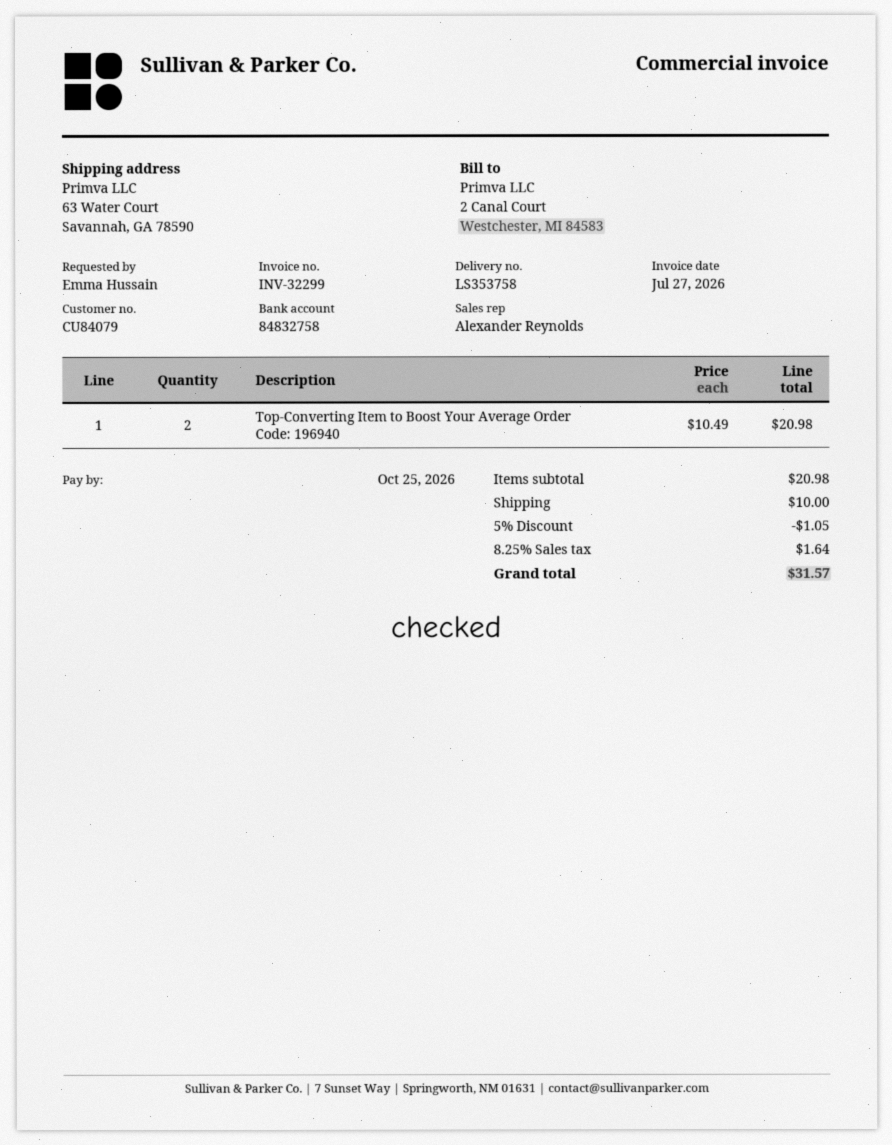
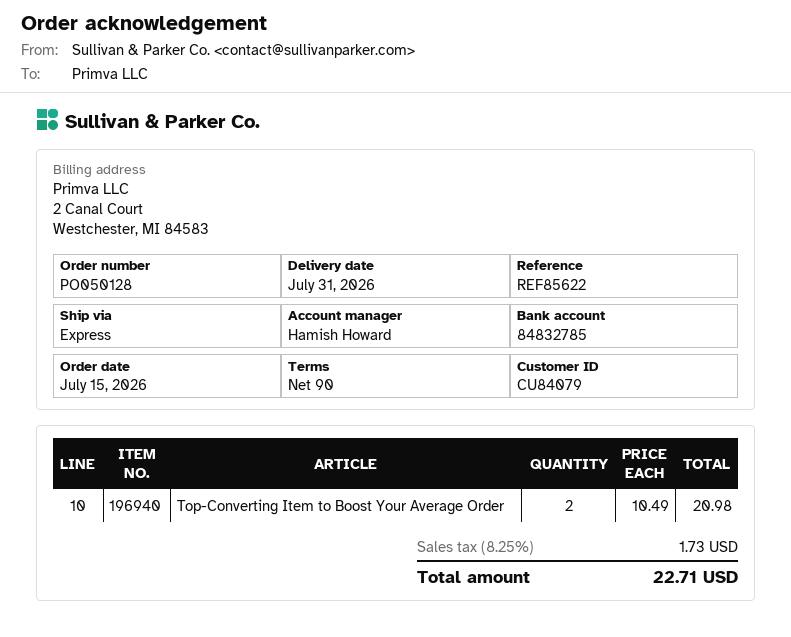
sales rep: Alexander Reynolds -> Hamish Howard
bank account: 84832758 -> 84832785
discount: 5% = 1.05 -> none
shipping: 10.00 -> none
tax: 8.25% = 1.64 -> 8.25% = 1.73
total: 31.57 -> 22.71

